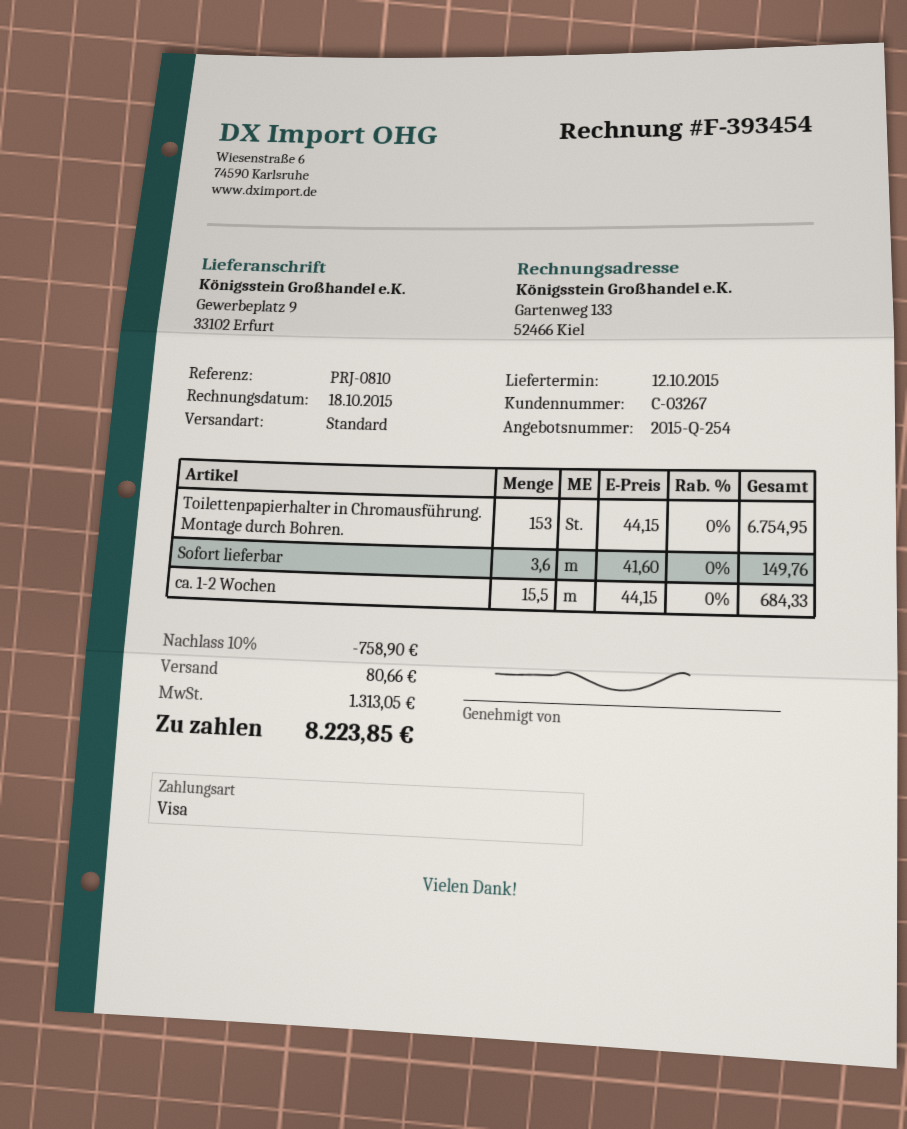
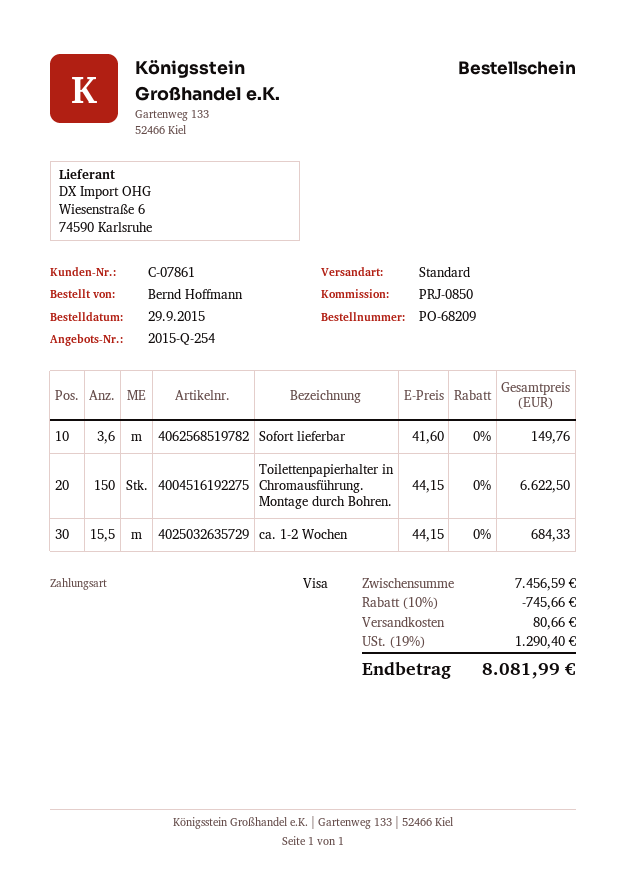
customer number: C-03267 -> C-07861
reference: PRJ-0810 -> PRJ-0850
Toilettenpapierhalter in Chromausführung. Montage durch Bohren.: 153 x 44.15 = 6754.95 -> 150 x 44.15 = 6622.50
discount: 10% = 758.90 -> 10% = 745.66
tax: 1313.05 -> 1290.40
total: 8223.85 -> 8081.99

